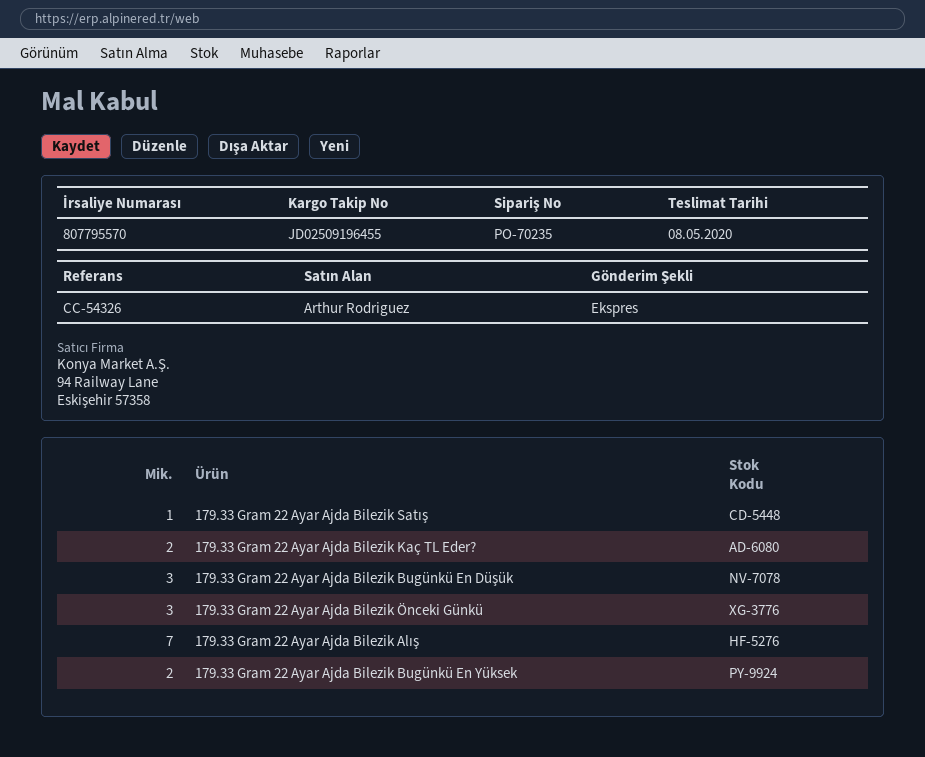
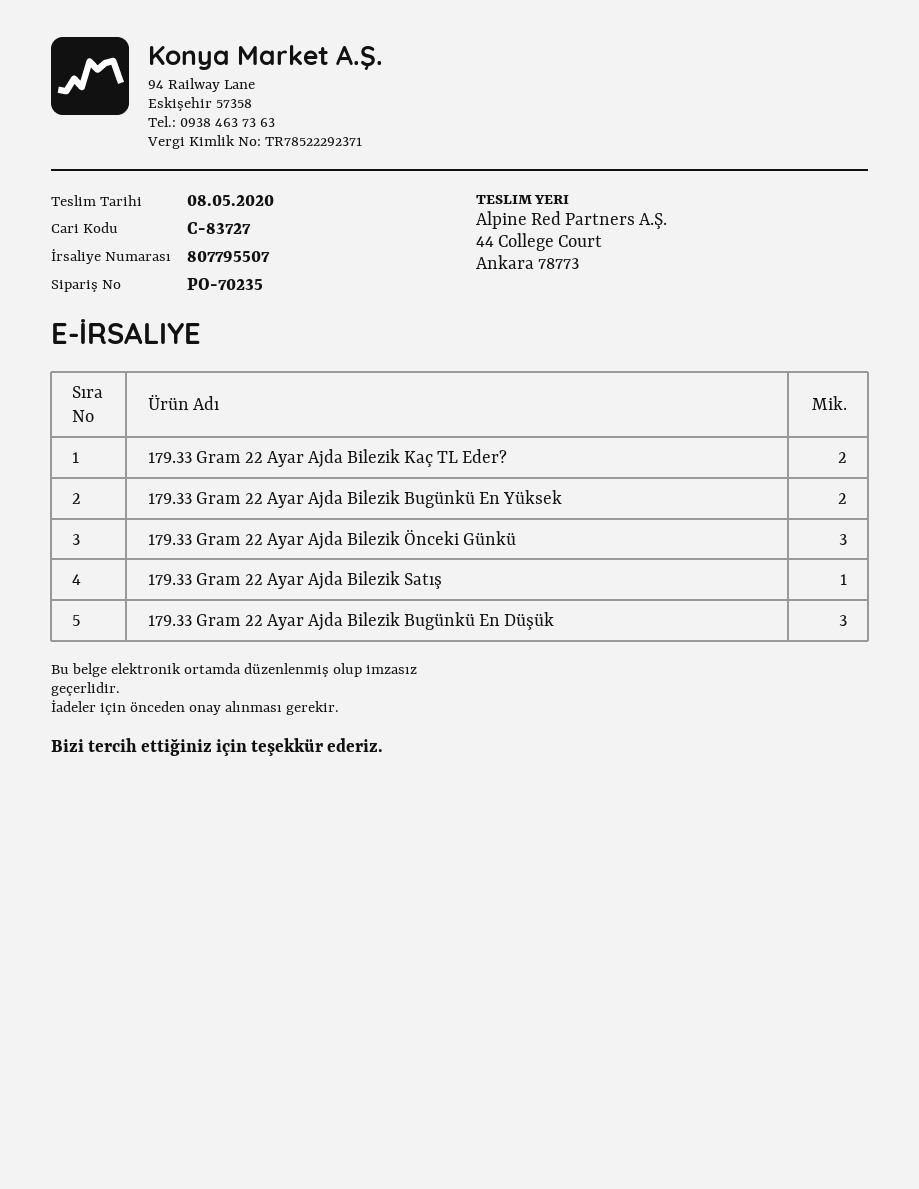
delivery note number: 807795570 -> 807795507
179.33 Gram 22 Ayar Ajda Bilezik Alış: 7 -> none

